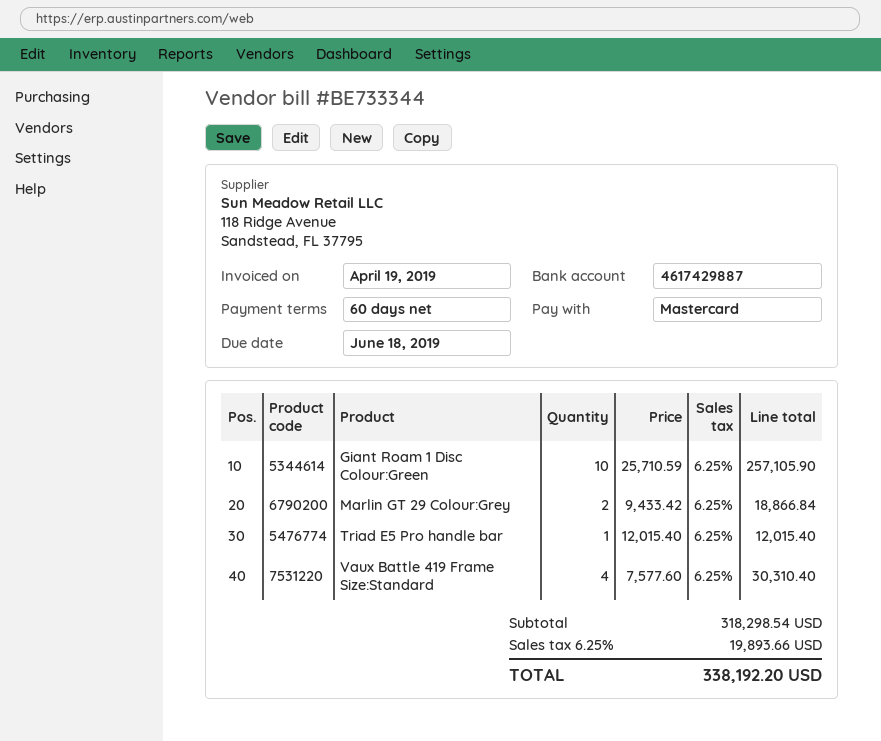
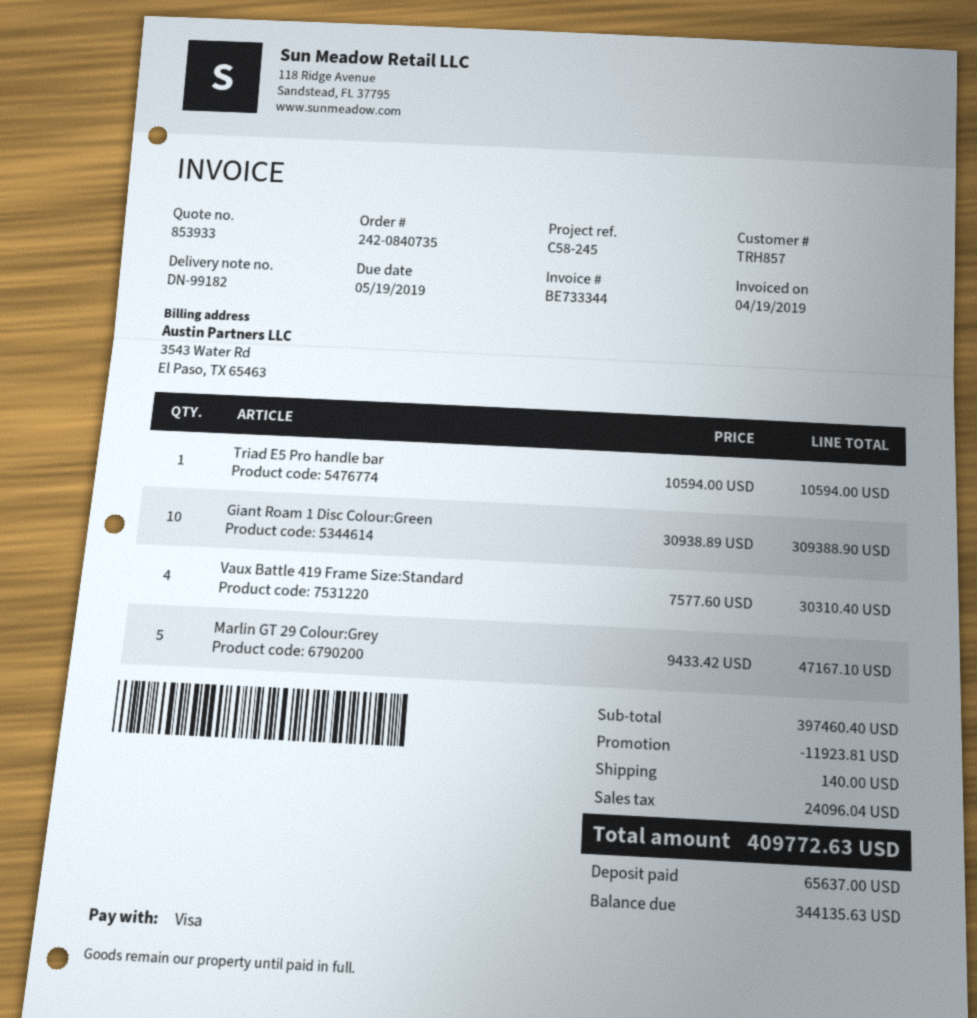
due date: 2019-06-18 -> 2019-05-19
payment method: Mastercard -> Visa
Giant Roam 1 Disc Colour:Green: 10 x 25710.59 = 257105.90 -> 10 x 30938.89 = 309388.90
Marlin GT 29 Colour:Grey: 2 x 9433.42 = 18866.84 -> 5 x 9433.42 = 47167.10
Triad E5 Pro handle bar: 1 x 12015.40 = 12015.40 -> 1 x 10594.00 = 10594.00
subtotal: 318298.54 -> 397460.40
discount: none -> 11923.81
shipping: none -> 140.00
tax: 19893.66 -> 24096.04
total: 338192.20 -> 409772.63

